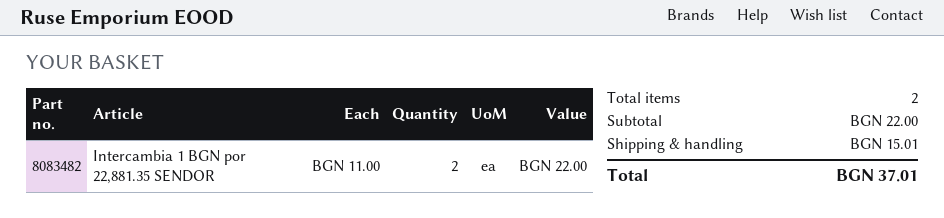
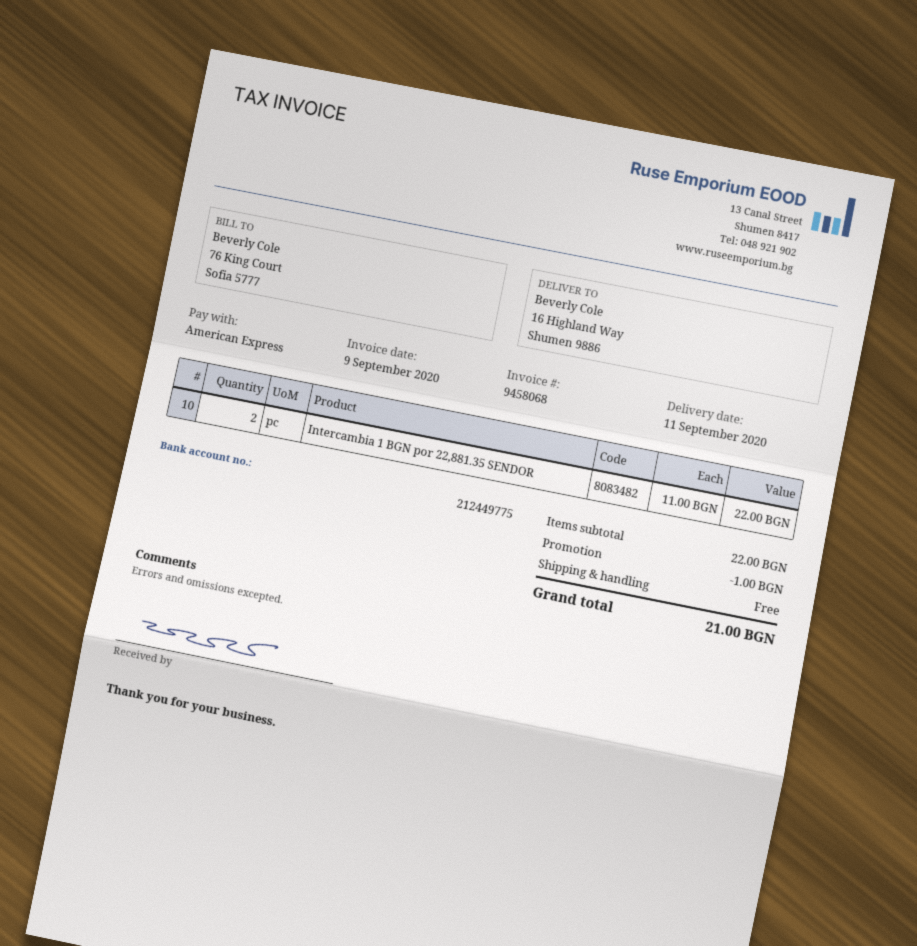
discount: none -> 1.00
shipping: 15.01 -> 0.00
total: 37.01 -> 21.00

